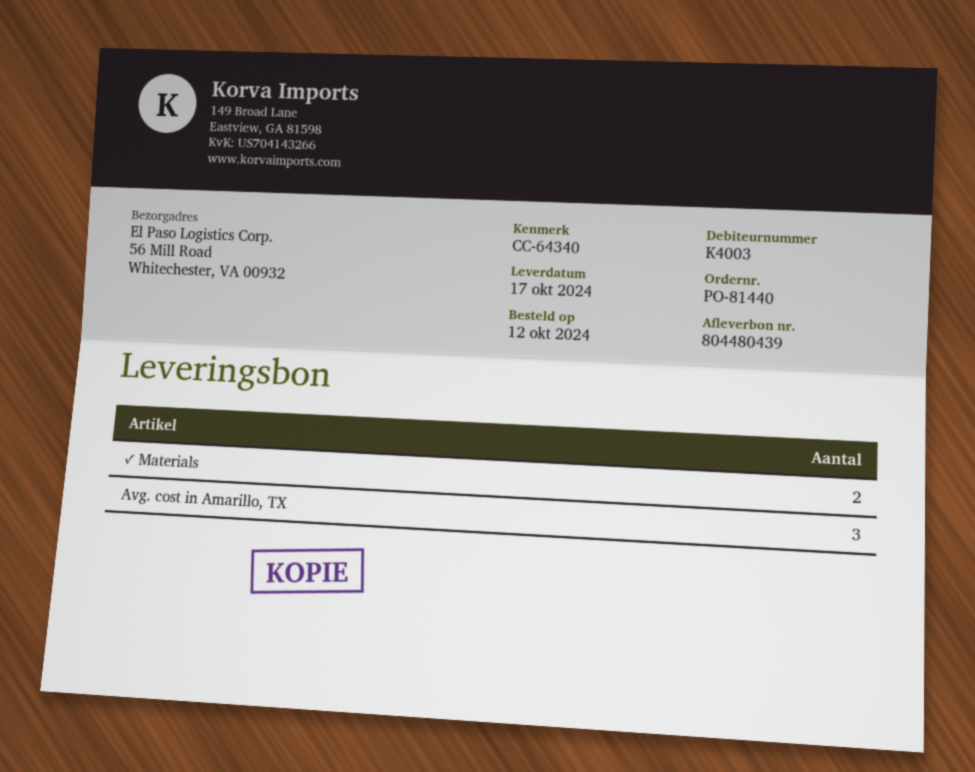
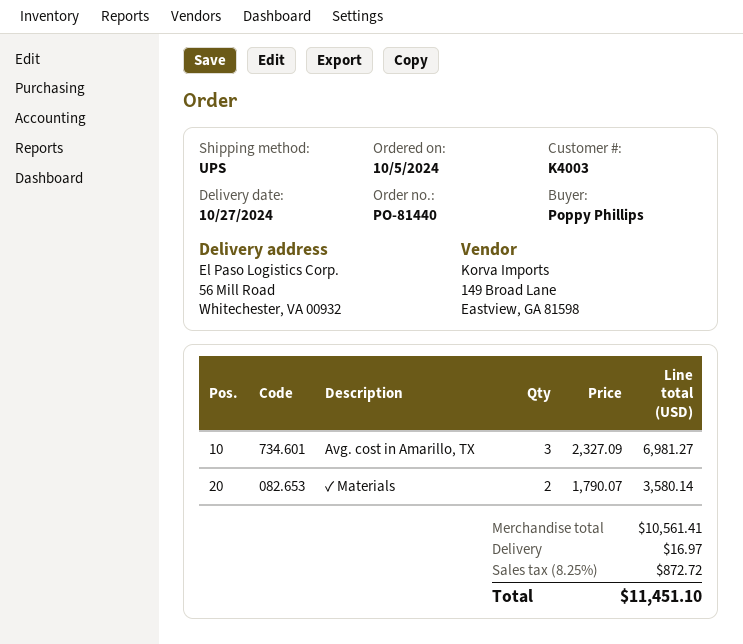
order date: 2024-10-12 -> 2024-10-05
delivery date: 2024-10-17 -> 2024-10-27

